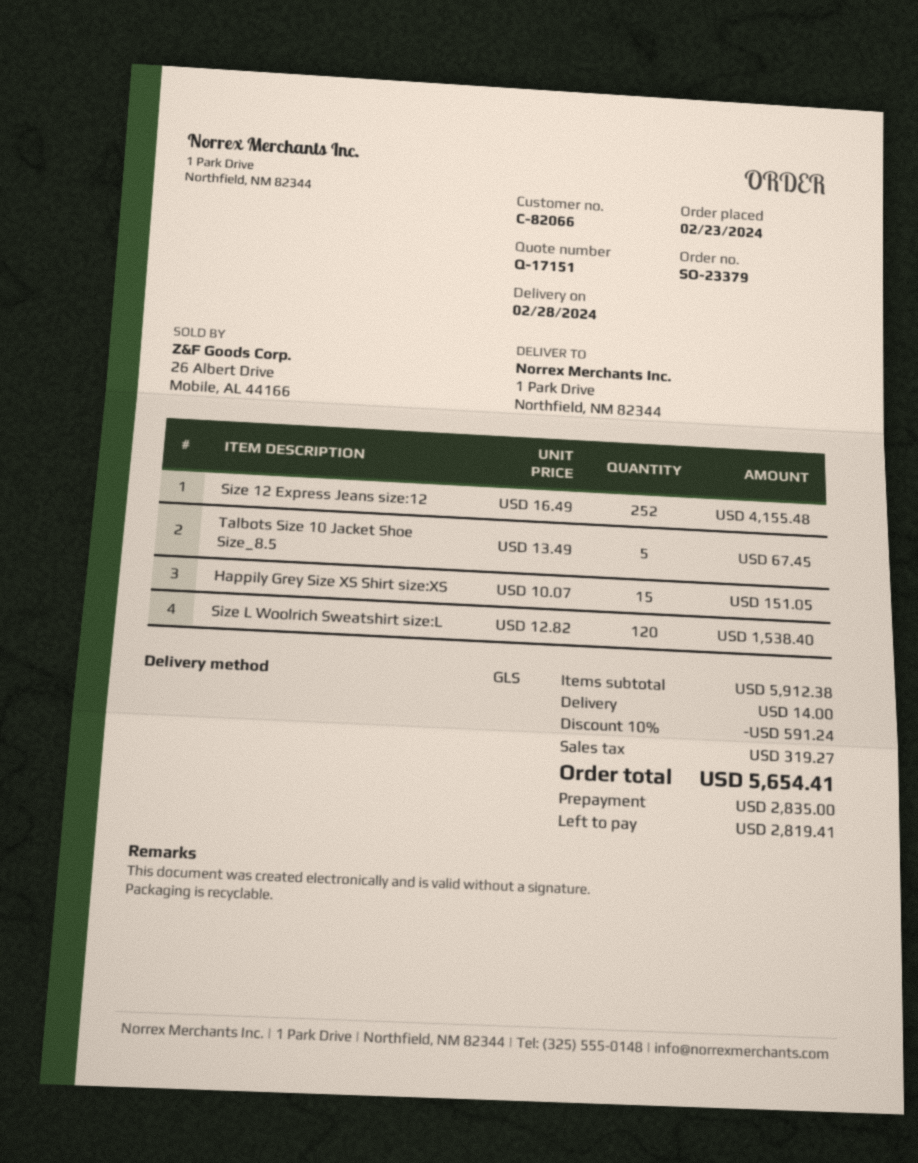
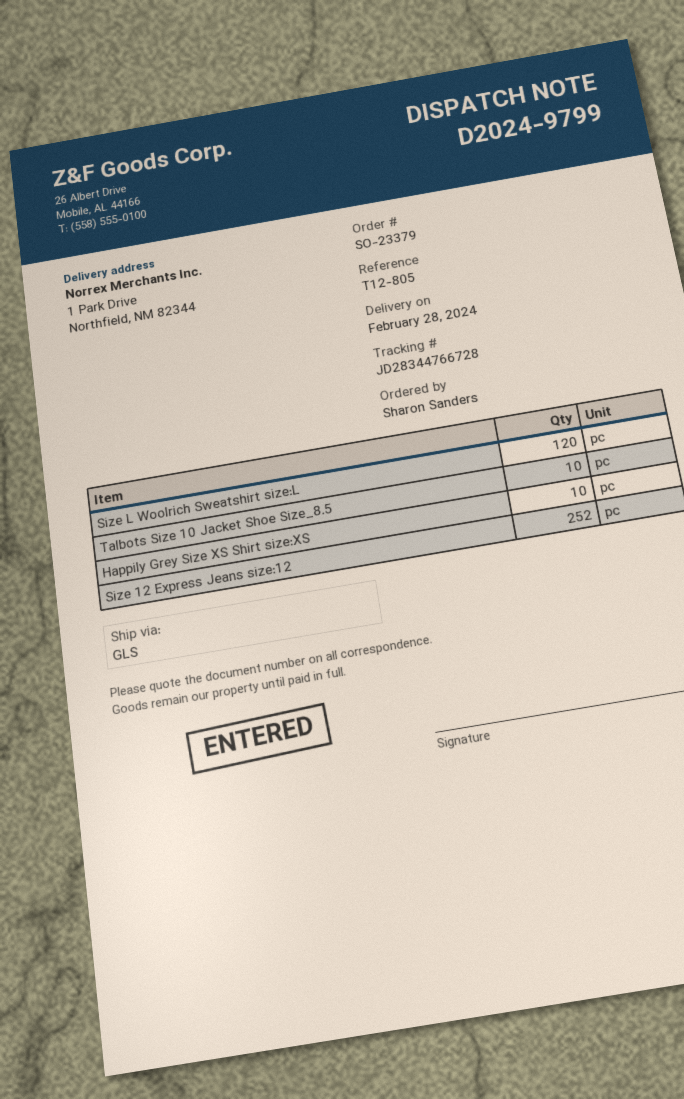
Talbots Size 10 Jacket Shoe Size_8.5: 5 -> 10
Happily Grey Size XS Shirt size:XS: 15 -> 10

